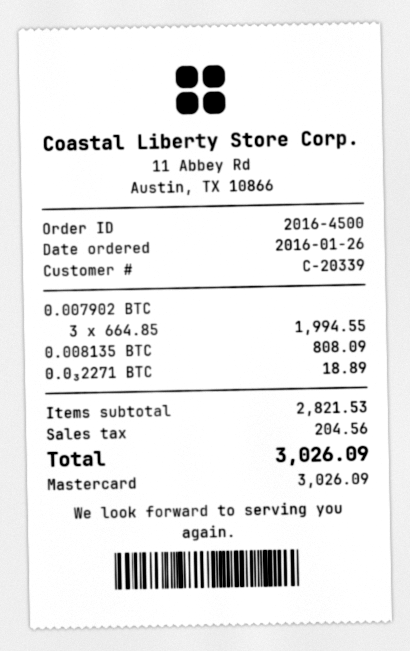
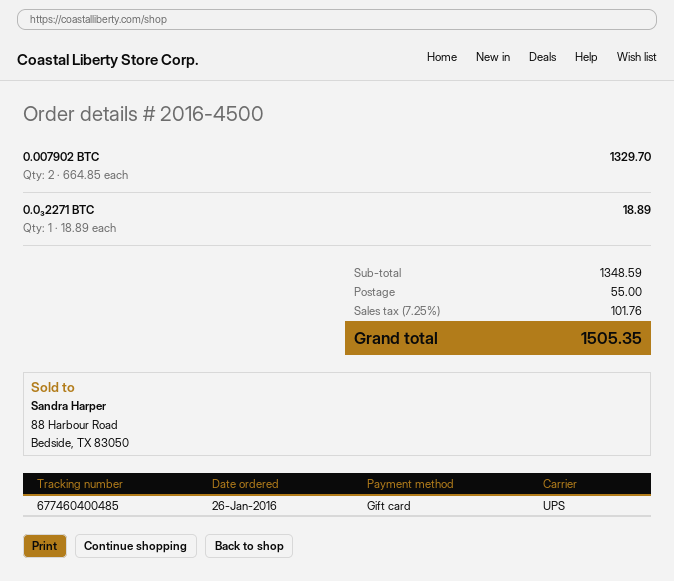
payment method: Mastercard -> gift card
0.007902 BTC: 3 x 664.85 = 1994.55 -> 2 x 664.85 = 1329.70
0.008135 BTC: 1 x 808.09 = 808.09 -> none
subtotal: 2821.53 -> 1348.59
shipping: none -> 55.00
tax: 204.56 -> 101.76
total: 3026.09 -> 1505.35

